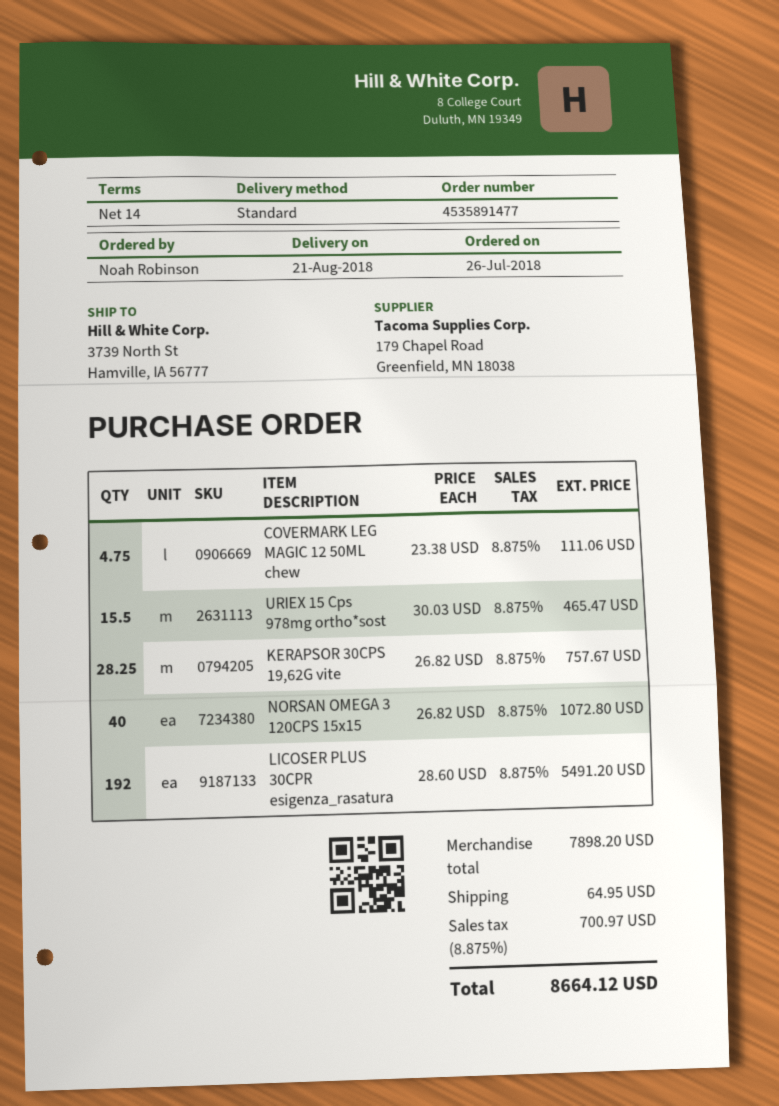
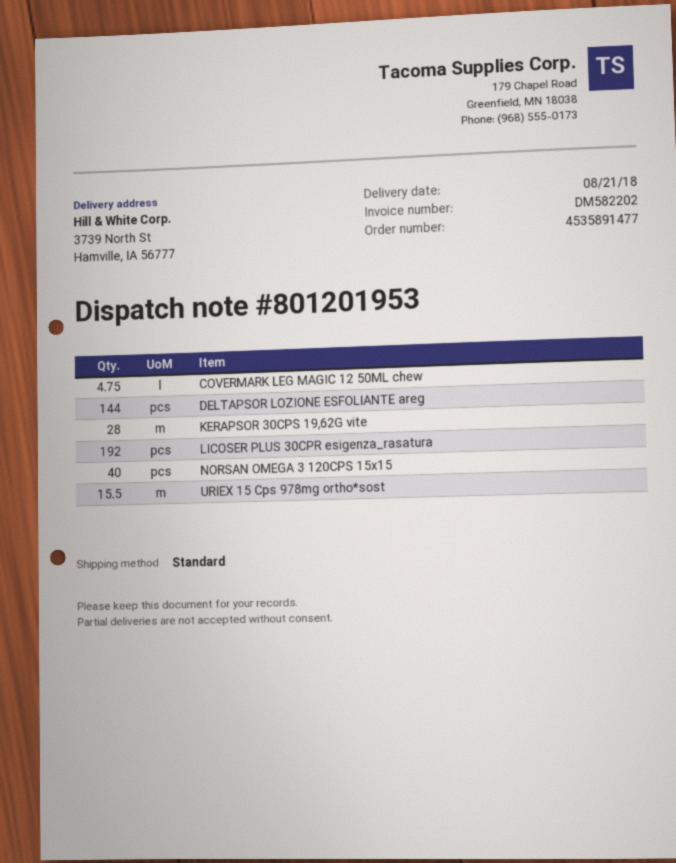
KERAPSOR 30CPS 19,62G vite: 28.25 -> 28
DELTAPSOR LOZIONE ESFOLIANTE areg: none -> 144

